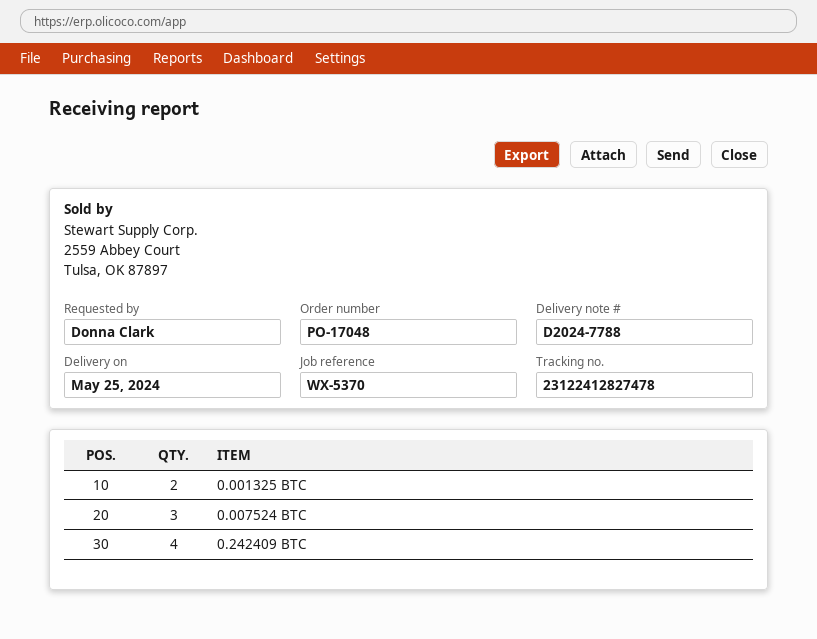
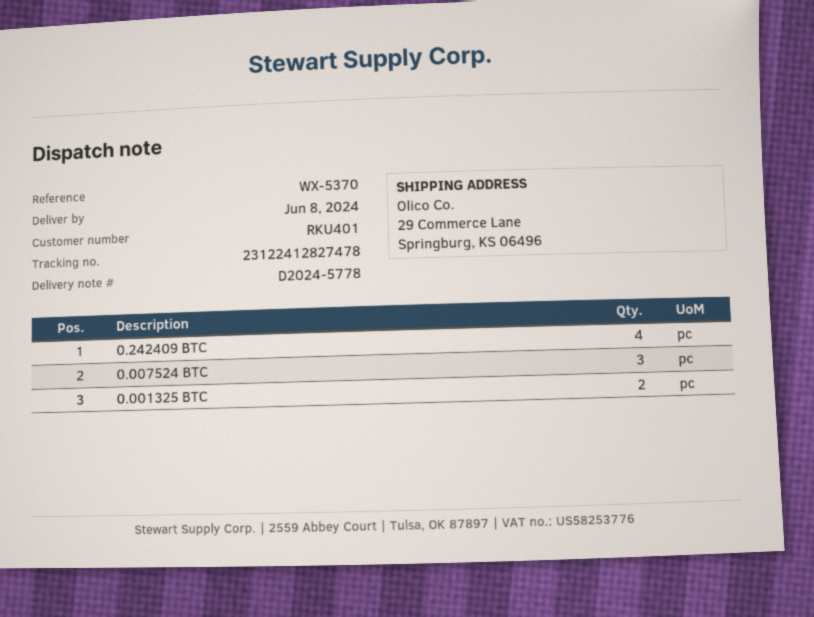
delivery note number: D2024-7788 -> D2024-5778
delivery date: 2024-05-25 -> 2024-06-08

